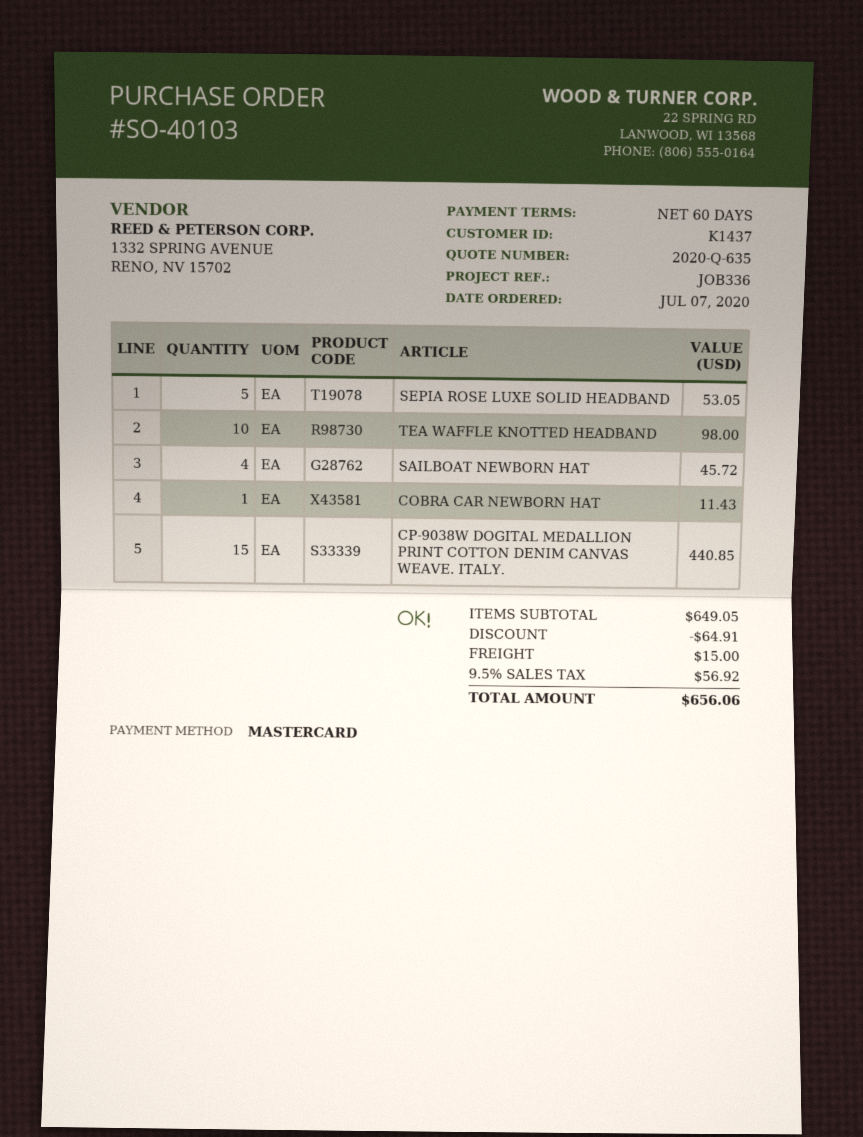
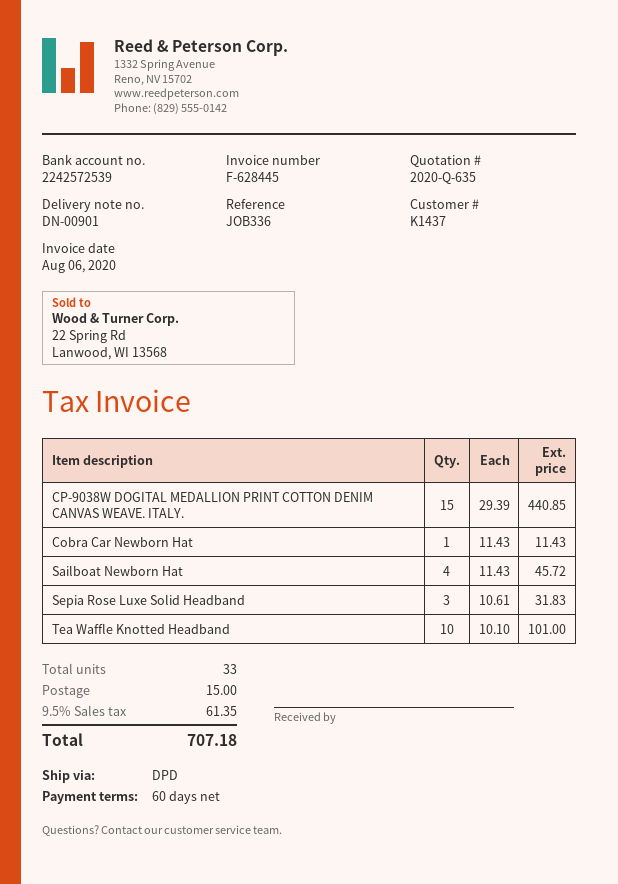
SEPIA ROSE LUXE SOLID HEADBAND: 5 for 53.05 -> 3 for 31.83
TEA WAFFLE KNOTTED HEADBAND: 10 for 98.00 -> 10 for 101.00
discount: 64.91 -> none
tax: 9.5% = 56.92 -> 9.5% = 61.35
total: 656.06 -> 707.18

